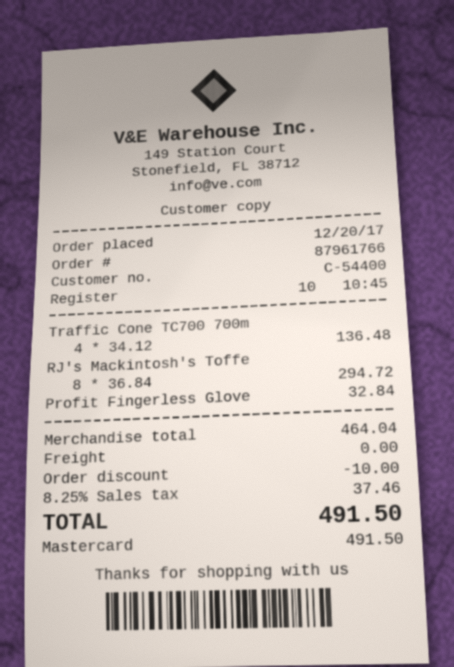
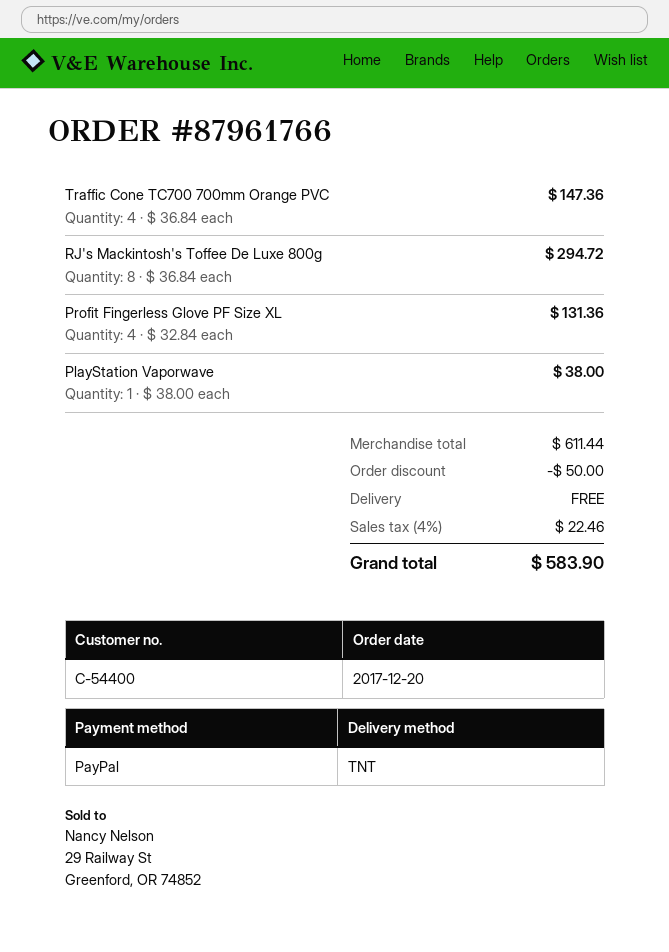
payment method: Mastercard -> PayPal
Traffic Cone TC700 700m: 4 x 34.12 = 136.48 -> 4 x 36.84 = 147.36
Profit Fingerless Glove: 1 x 32.84 = 32.84 -> 4 x 32.84 = 131.36
PlayStation Vaporwave: none -> 1 x 38.00 = 38.00
subtotal: 464.04 -> 611.44
discount: 10.00 -> 50.00
tax: 8.25% = 37.46 -> 4% = 22.46
total: 491.50 -> 583.90

